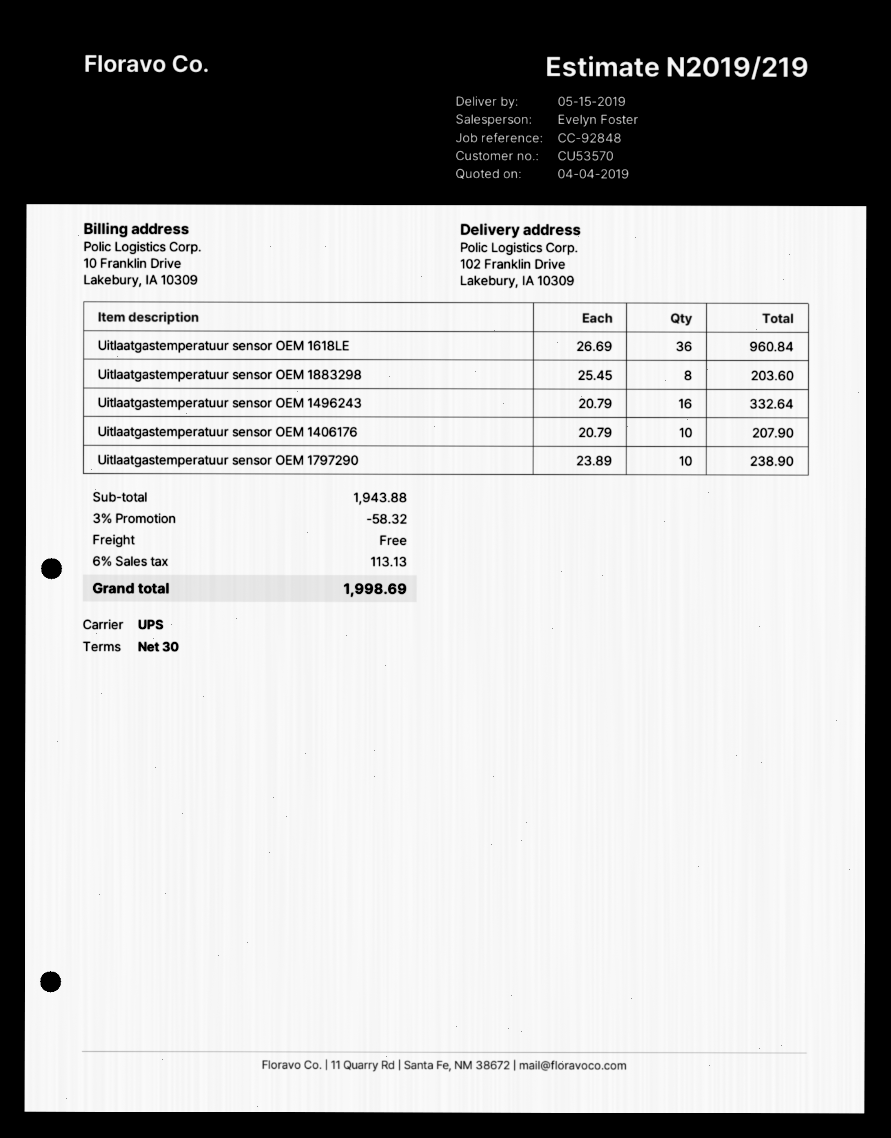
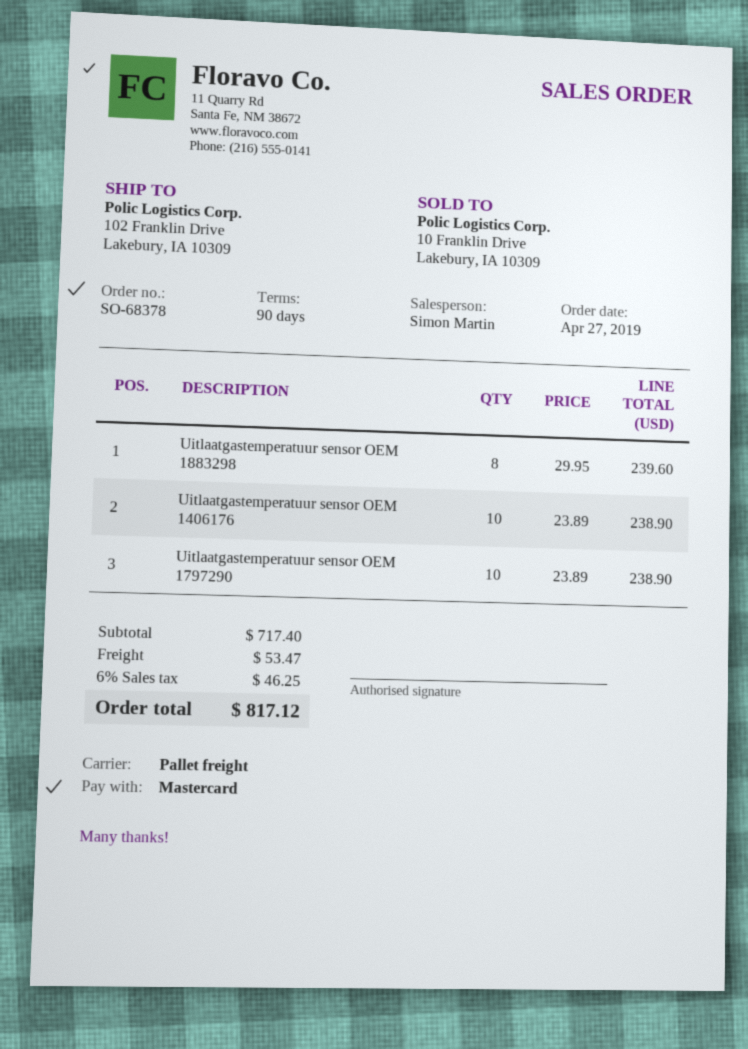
payment terms: 30 days -> 90 days
sales rep: Evelyn Foster -> Simon Martin
shipping method: UPS -> pallet freight
Uitlaatgastemperatuur sensor OEM 1618LE: 36 x 26.69 = 960.84 -> none
Uitlaatgastemperatuur sensor OEM 1883298: 8 x 25.45 = 203.60 -> 8 x 29.95 = 239.60
Uitlaatgastemperatuur sensor OEM 1496243: 16 x 20.79 = 332.64 -> none
Uitlaatgastemperatuur sensor OEM 1406176: 10 x 20.79 = 207.90 -> 10 x 23.89 = 238.90
subtotal: 1943.88 -> 717.40
discount: 3% = 58.32 -> none
shipping: 0.00 -> 53.47
tax: 6% = 113.13 -> 6% = 46.25
total: 1998.69 -> 817.12

